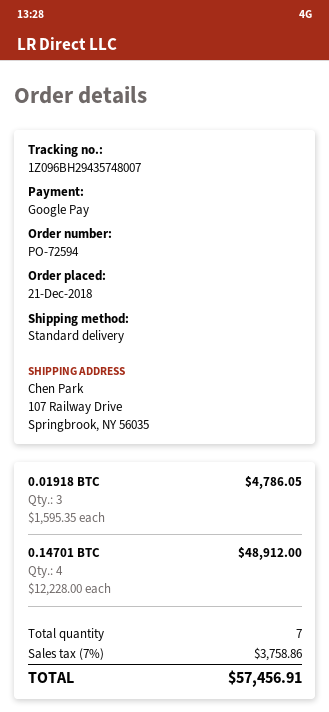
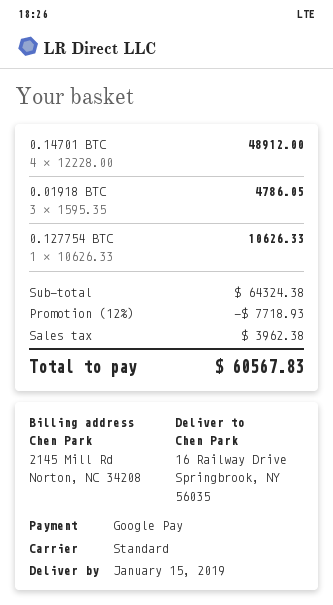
ship to: 107 Railway Drive, Springbrook, NY 56035 -> 16 Railway Drive, Springbrook, NY 56035
0.127754 BTC: none -> 1 x 10626.33 = 10626.33
discount: none -> 12% = 7718.93
tax: 3758.86 -> 3962.38
total: 57456.91 -> 60567.83

